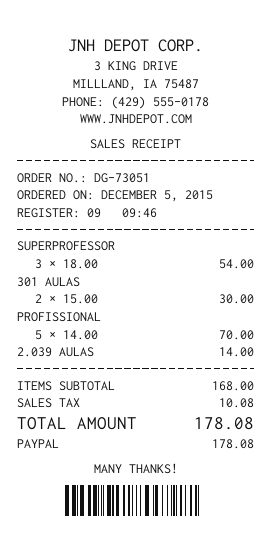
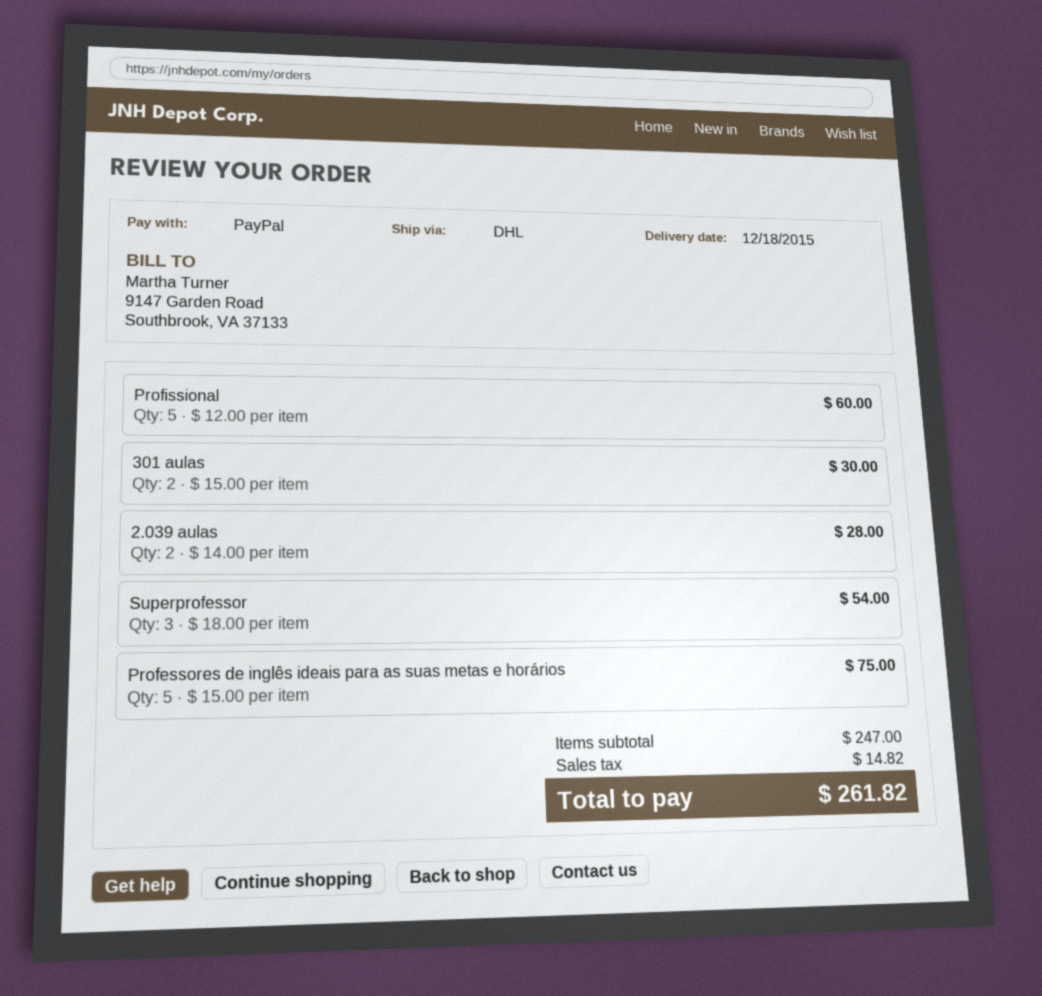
PROFISSIONAL: 5 x 14.00 = 70.00 -> 5 x 12.00 = 60.00
2.039 AULAS: 1 x 14.00 = 14.00 -> 2 x 14.00 = 28.00
Professores de inglês ideais para as suas metas e horários: none -> 5 x 15.00 = 75.00
subtotal: 168.00 -> 247.00
tax: 10.08 -> 14.82
total: 178.08 -> 261.82

